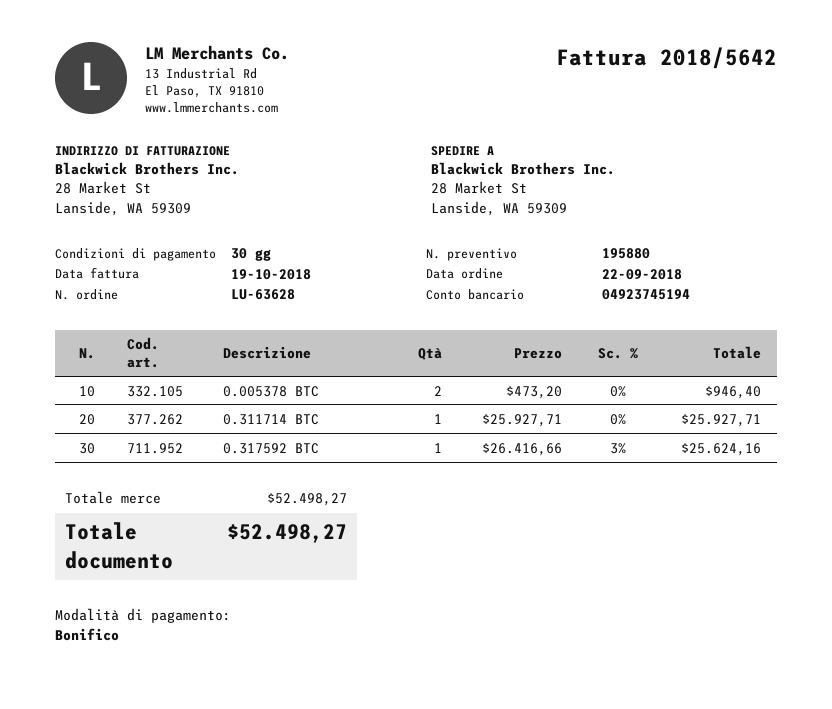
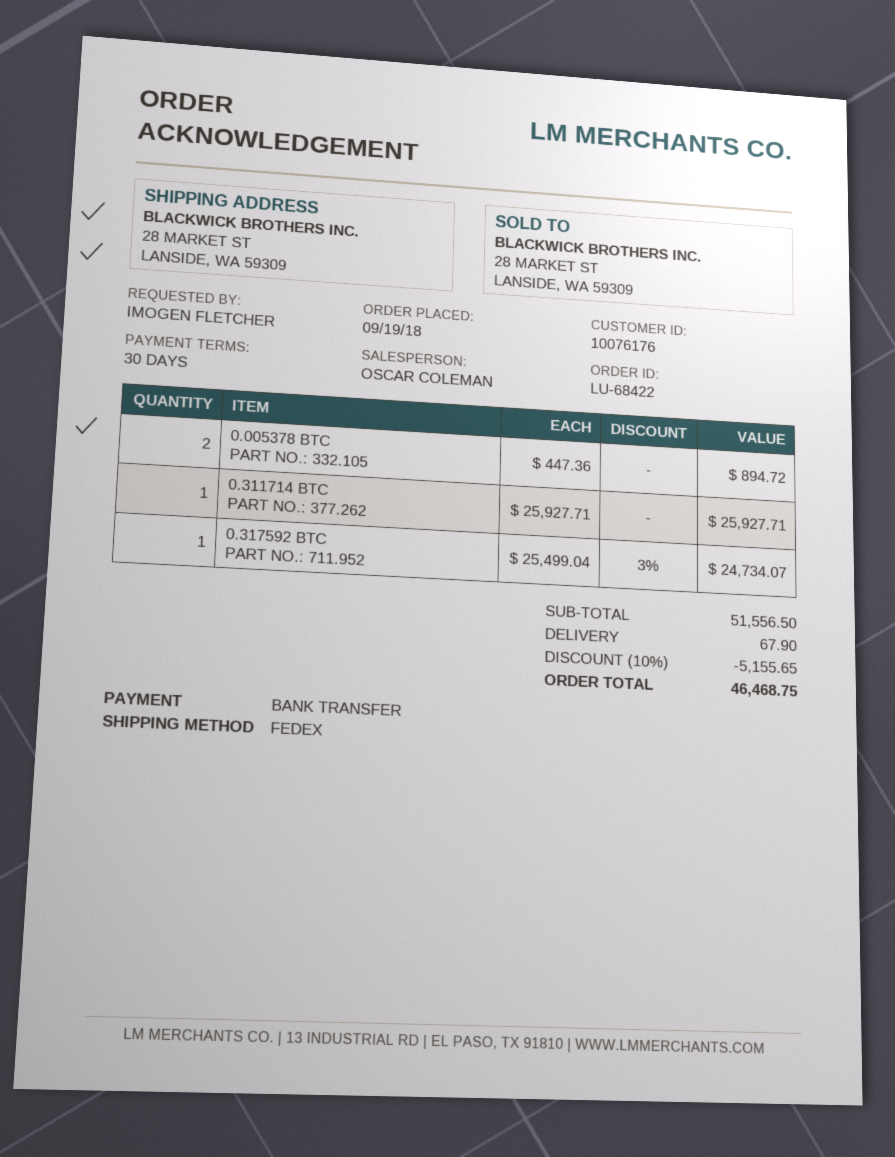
order number: LU-63628 -> LU-68422
order date: 2018-09-22 -> 2018-09-19
0.005378 BTC: 2 x 473.20 = 946.40 -> 2 x 447.36 = 894.72
0.317592 BTC: 1 x 26416.66 - 3% = 25624.16 -> 1 x 25499.04 - 3% = 24734.07
subtotal: 52498.27 -> 51556.50
discount: none -> 10% = 5155.65
shipping: none -> 67.90
total: 52498.27 -> 46468.75

